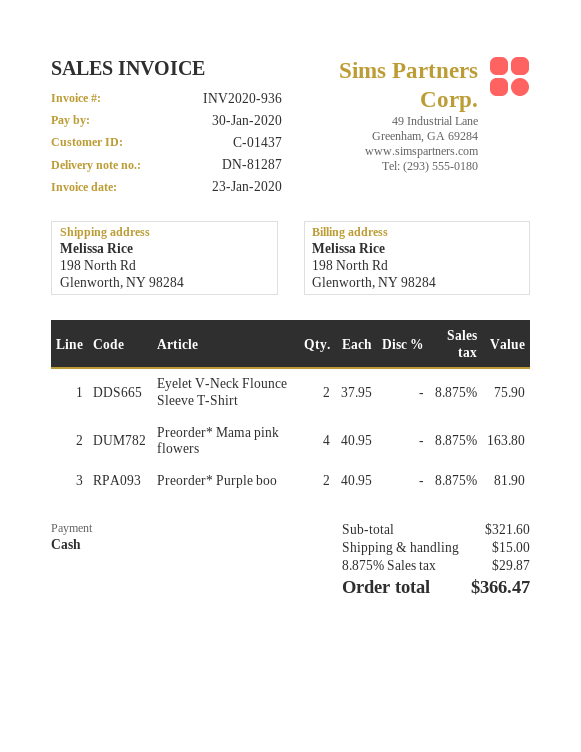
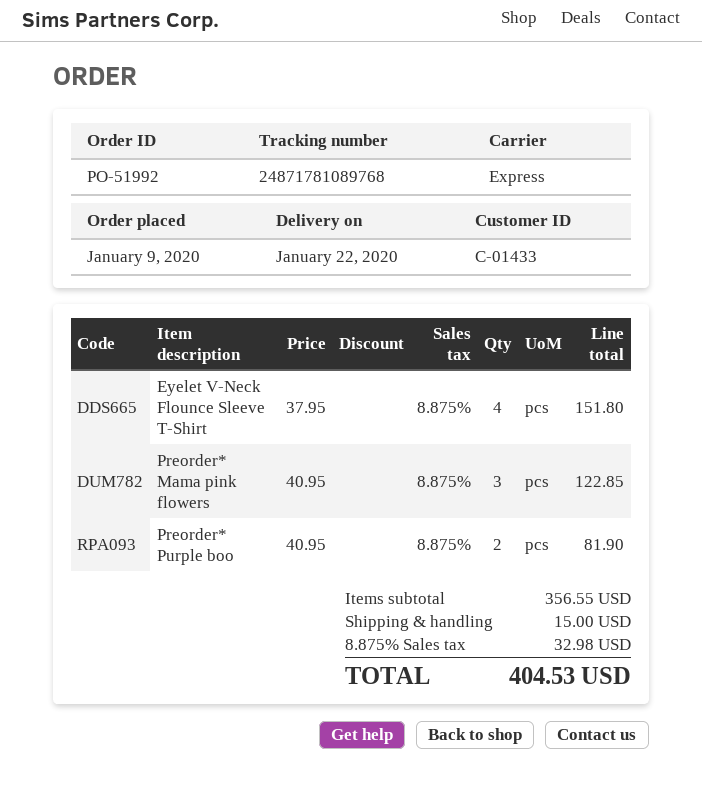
customer number: C-01437 -> C-01433
Eyelet V-Neck Flounce Sleeve T-Shirt: 2 x 37.95 = 75.90 -> 4 x 37.95 = 151.80
Preorder* Mama pink flowers: 4 x 40.95 = 163.80 -> 3 x 40.95 = 122.85
subtotal: 321.60 -> 356.55
tax: 8.875% = 29.87 -> 8.875% = 32.98
total: 366.47 -> 404.53

